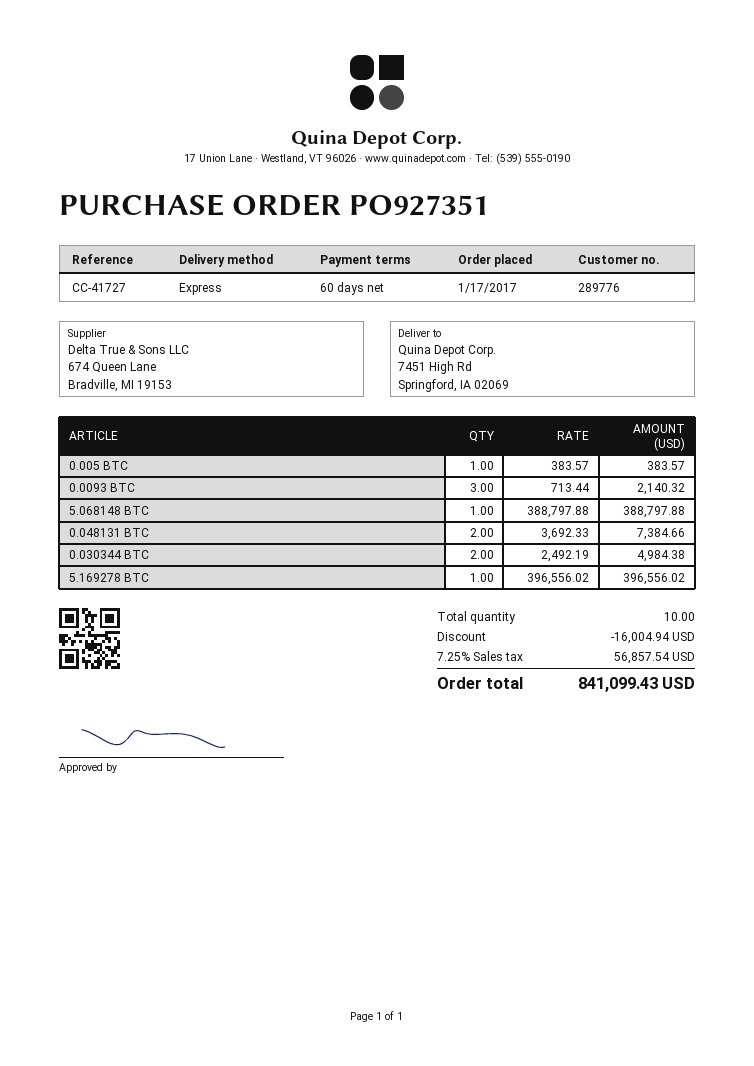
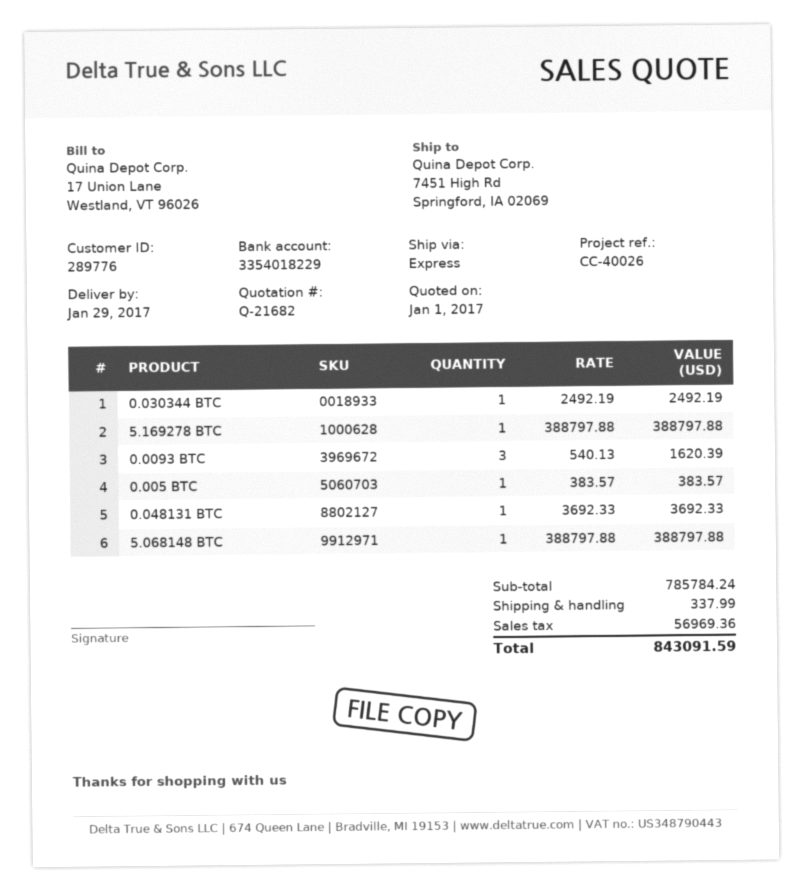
reference: CC-41727 -> CC-40026
0.0093 BTC: 3 x 713.44 = 2140.32 -> 3 x 540.13 = 1620.39
0.048131 BTC: 2 x 3692.33 = 7384.66 -> 1 x 3692.33 = 3692.33
0.030344 BTC: 2 x 2492.19 = 4984.38 -> 1 x 2492.19 = 2492.19
5.169278 BTC: 1 x 396556.02 = 396556.02 -> 1 x 388797.88 = 388797.88
discount: 16004.94 -> none
shipping: none -> 337.99
tax: 56857.54 -> 56969.36
total: 841099.43 -> 843091.59

